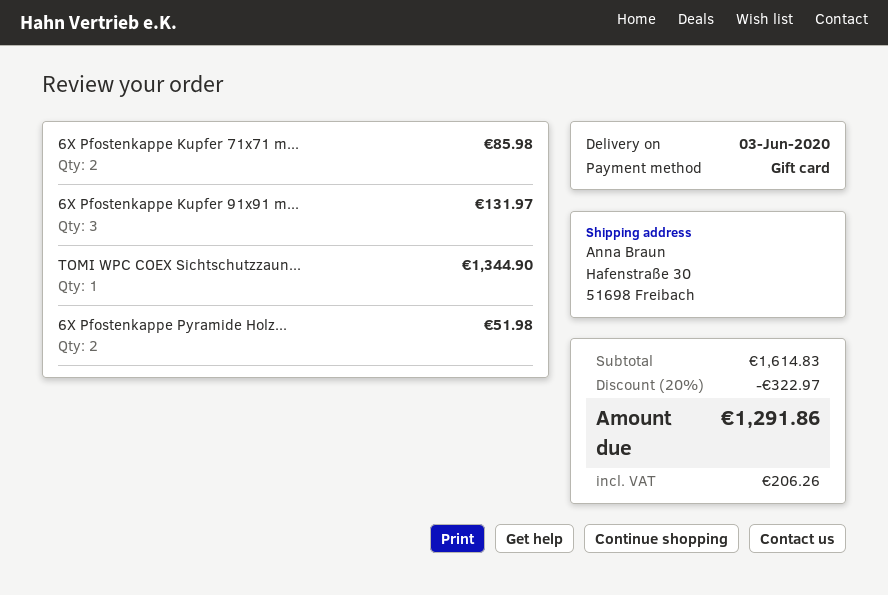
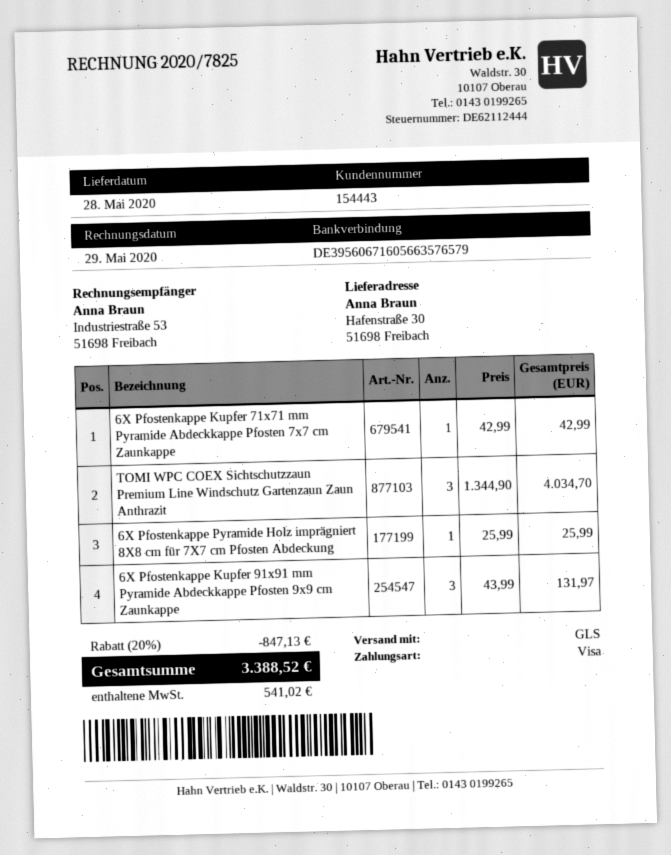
delivery date: 2020-06-03 -> 2020-05-28
payment method: gift card -> Visa
6X Pfostenkappe Kupfer 71x71 m...: 2 for 85.98 -> 1 for 42.99
TOMI WPC COEX Sichtschutzzaun...: 1 for 1344.90 -> 3 for 4034.70
6X Pfostenkappe Pyramide Holz...: 2 for 51.98 -> 1 for 25.99
discount: 20% = 322.97 -> 20% = 847.13
tax: 206.26 -> 541.02
total: 1291.86 -> 3388.52

